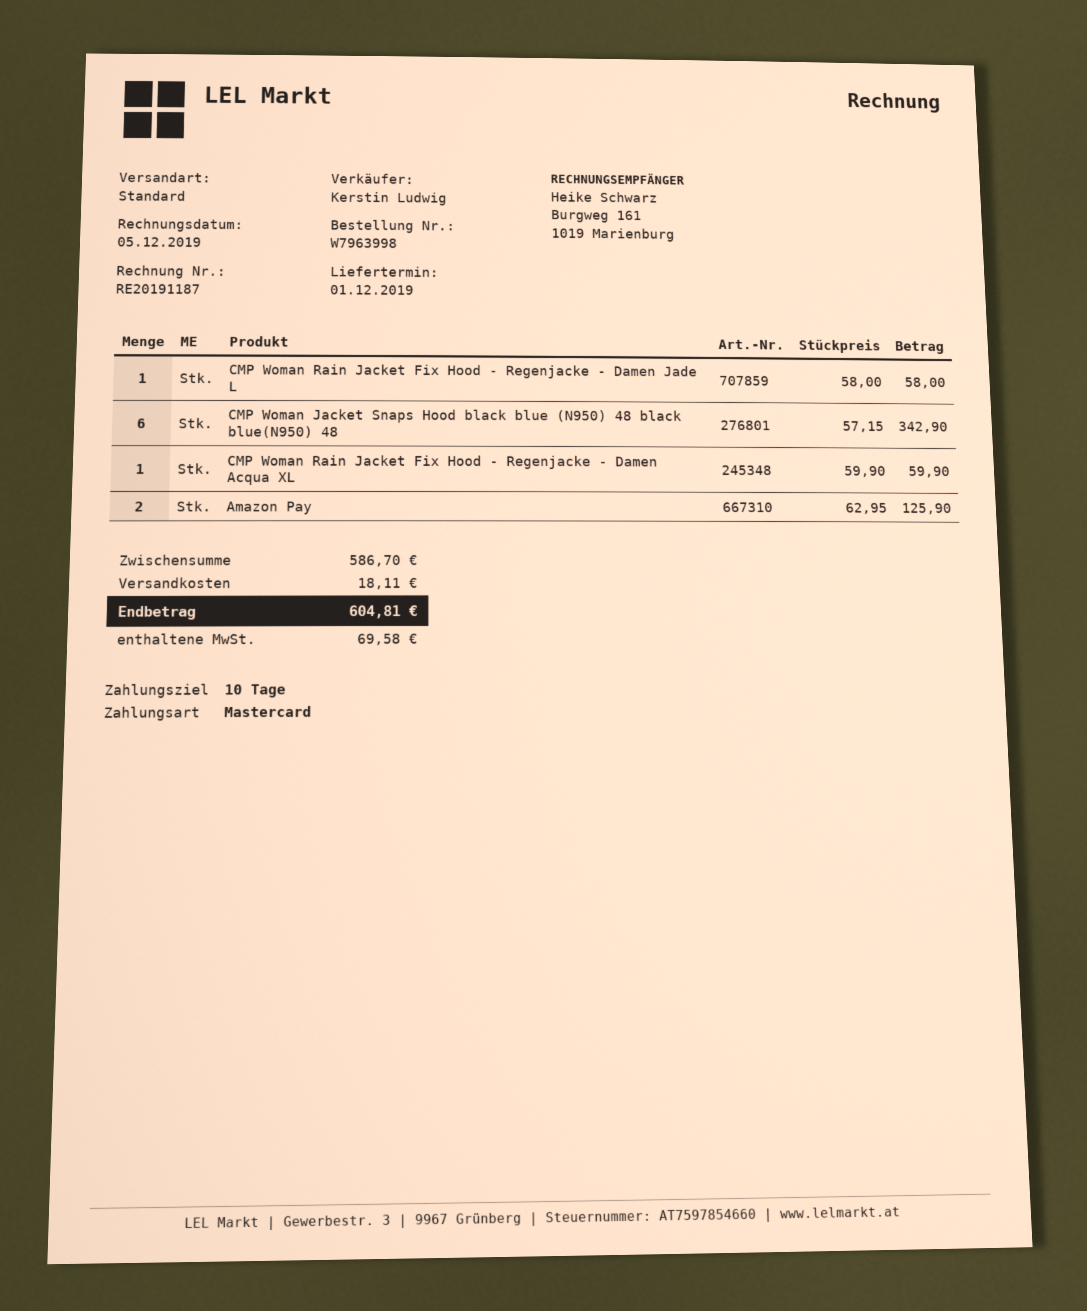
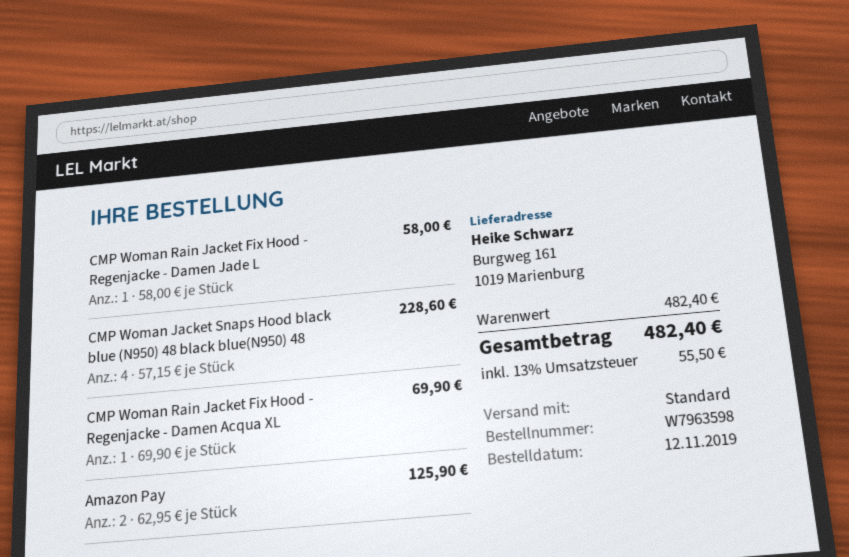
order number: W7963998 -> W7963598
CMP Woman Jacket Snaps Hood black blue (N950) 48 black blue(N950) 48: 6 x 57.15 = 342.90 -> 4 x 57.15 = 228.60
CMP Woman Rain Jacket Fix Hood - Regenjacke - Damen Acqua XL: 1 x 59.90 = 59.90 -> 1 x 69.90 = 69.90
subtotal: 586.70 -> 482.40
shipping: 18.11 -> none
tax: 69.58 -> 55.50
total: 604.81 -> 482.40

